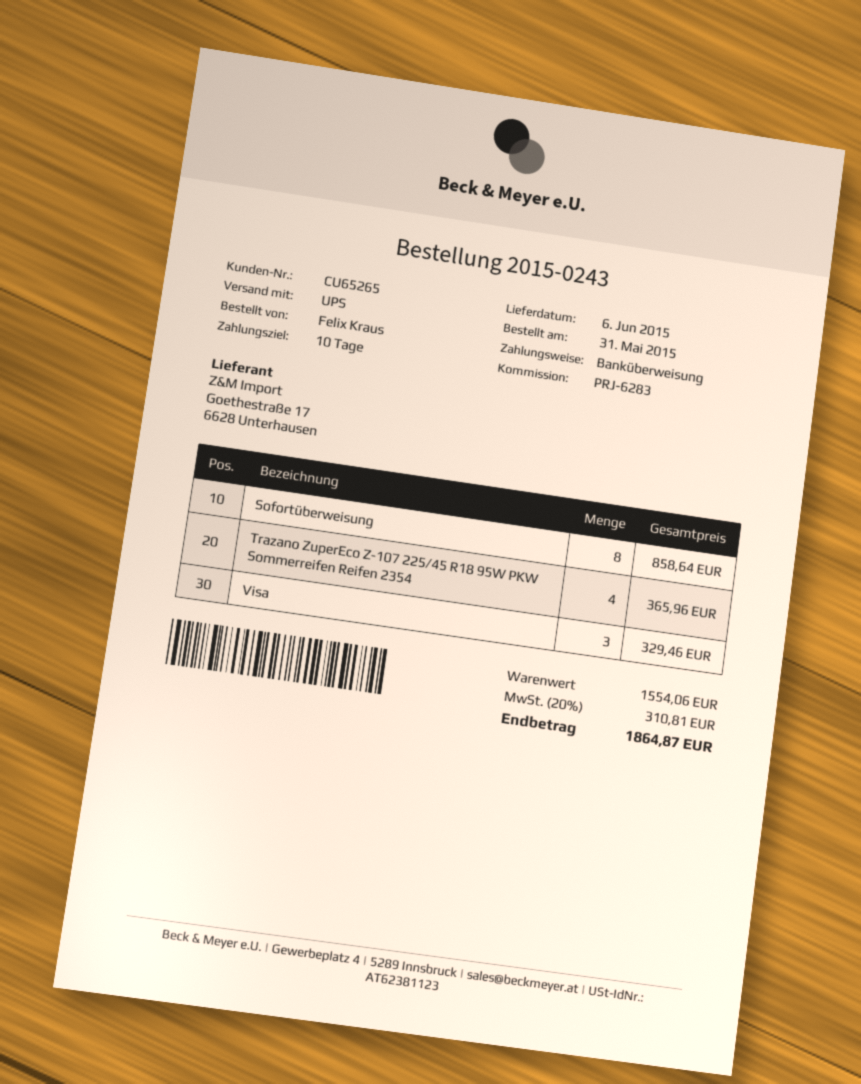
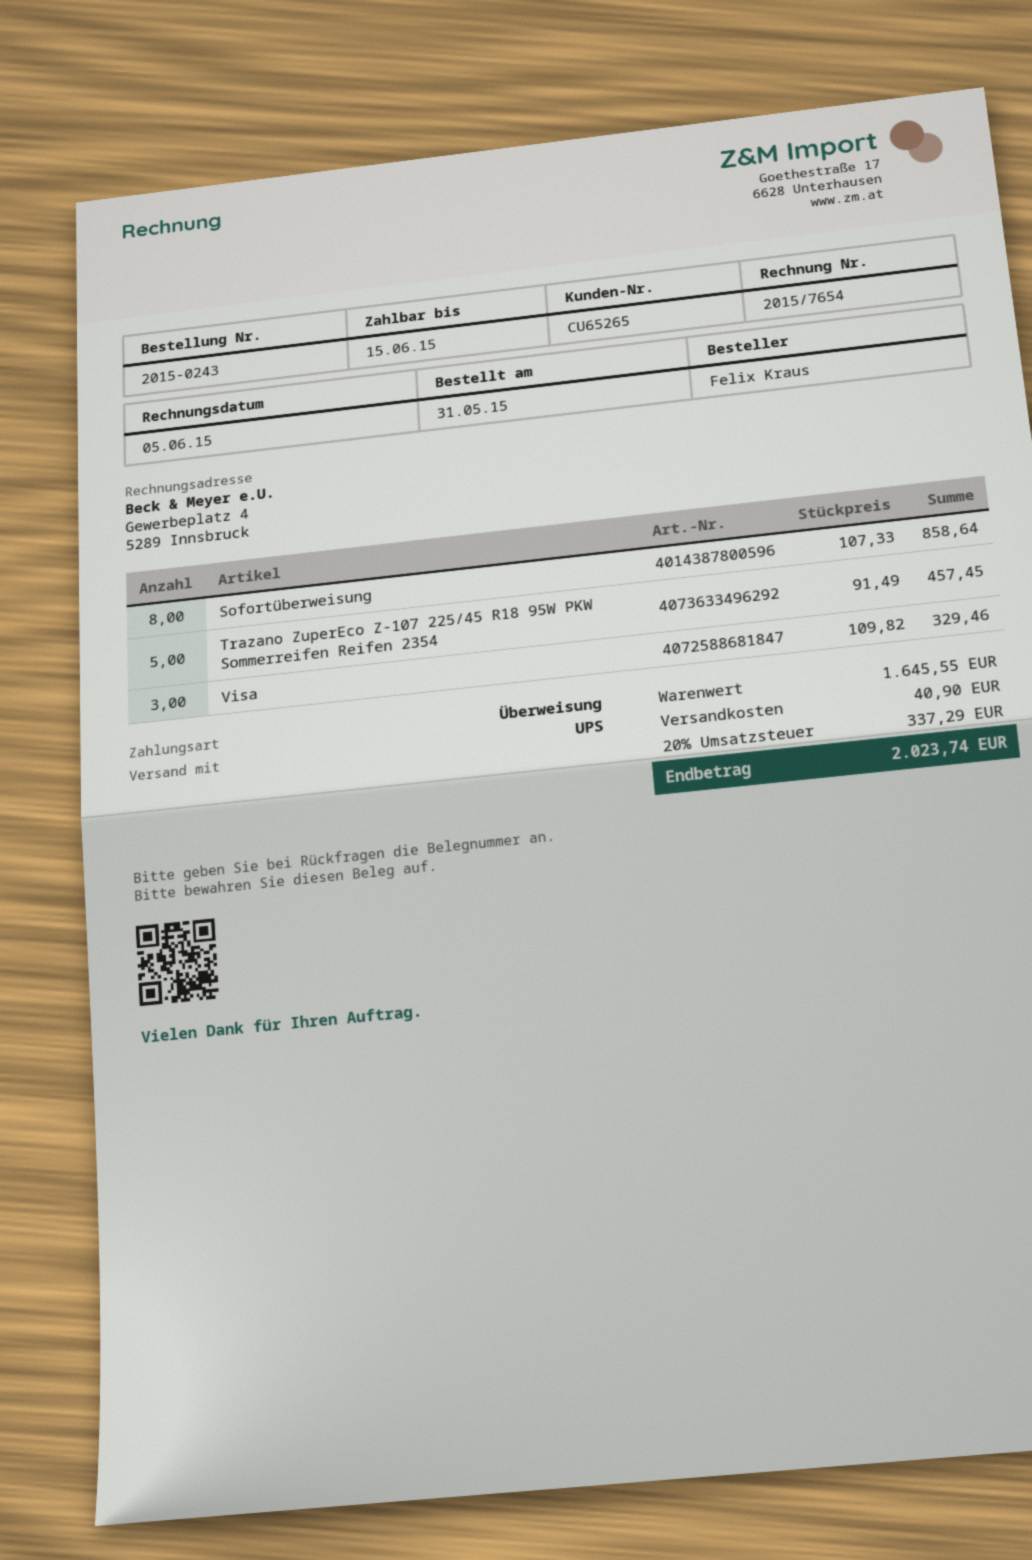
Trazano ZuperEco Z-107 225/45 R18 95W PKW Sommerreifen Reifen 2354: 4 for 365.96 -> 5 for 457.45
subtotal: 1554.06 -> 1645.55
shipping: none -> 40.90
tax: 20% = 310.81 -> 20% = 337.29
total: 1864.87 -> 2023.74

